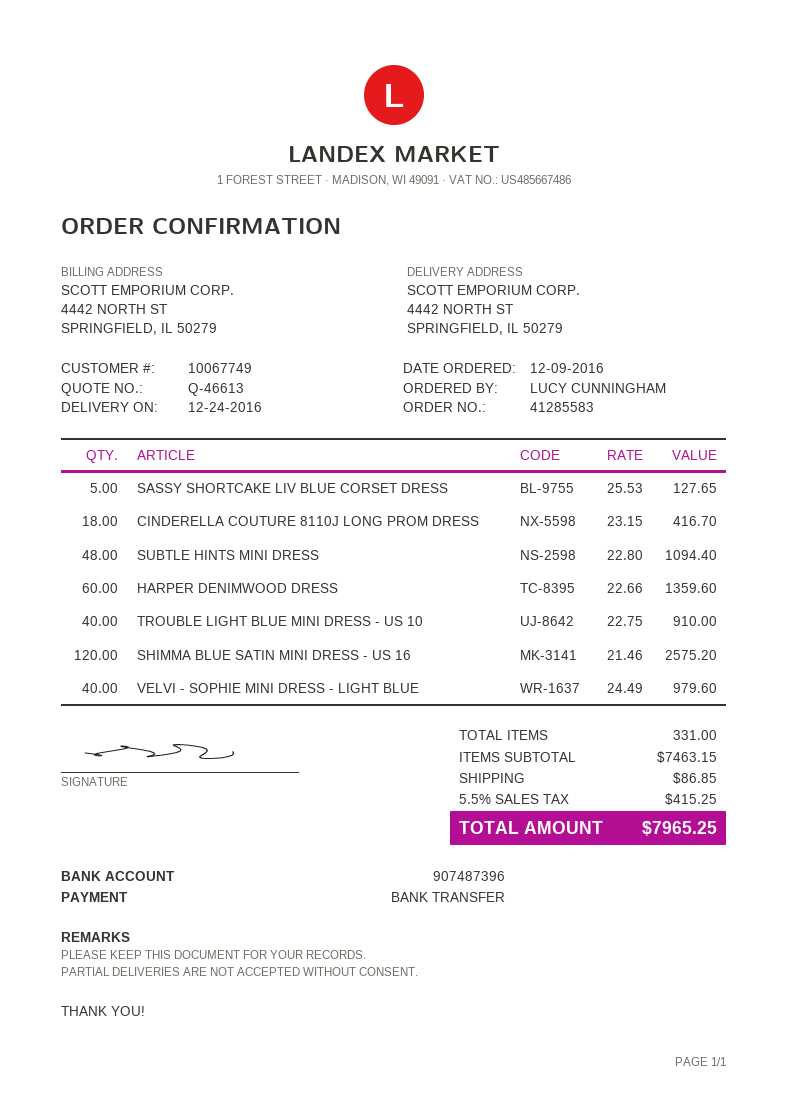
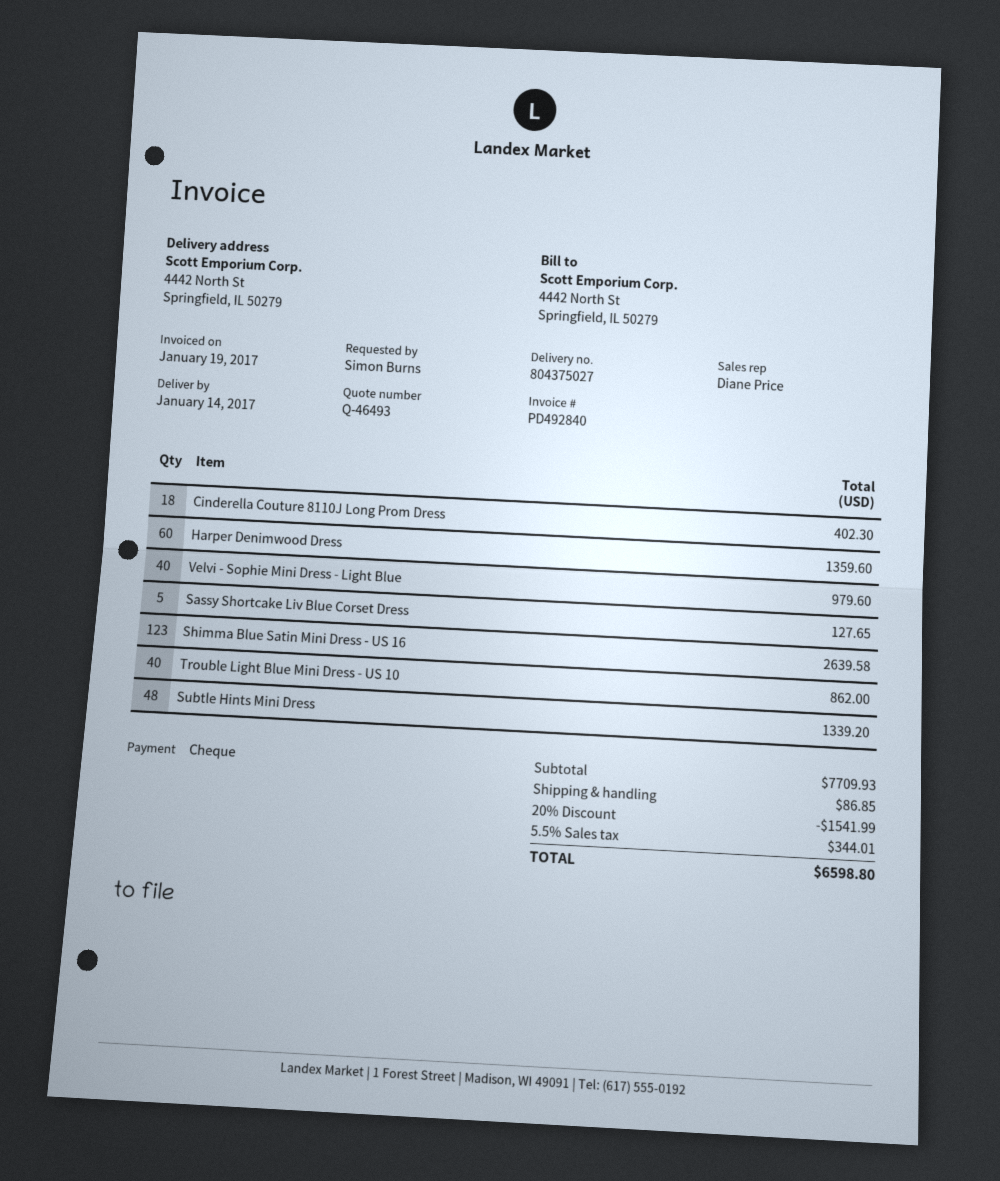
quote number: Q-46613 -> Q-46493
delivery date: 2016-12-24 -> 2017-01-14
ordered by: LUCY CUNNINGHAM -> Simon Burns
payment method: bank transfer -> cheque
CINDERELLA COUTURE 8110J LONG PROM DRESS: 18 for 416.70 -> 18 for 402.30
SUBTLE HINTS MINI DRESS: 48 for 1094.40 -> 48 for 1339.20
TROUBLE LIGHT BLUE MINI DRESS - US 10: 40 for 910.00 -> 40 for 862.00
SHIMMA BLUE SATIN MINI DRESS - US 16: 120 for 2575.20 -> 123 for 2639.58
subtotal: 7463.15 -> 7709.93
discount: none -> 20% = 1541.99
tax: 5.5% = 415.25 -> 5.5% = 344.01
total: 7965.25 -> 6598.80

